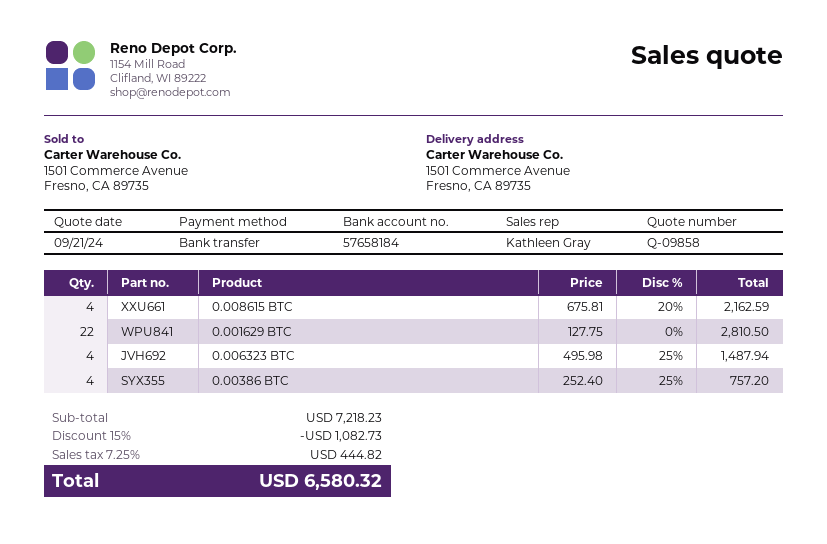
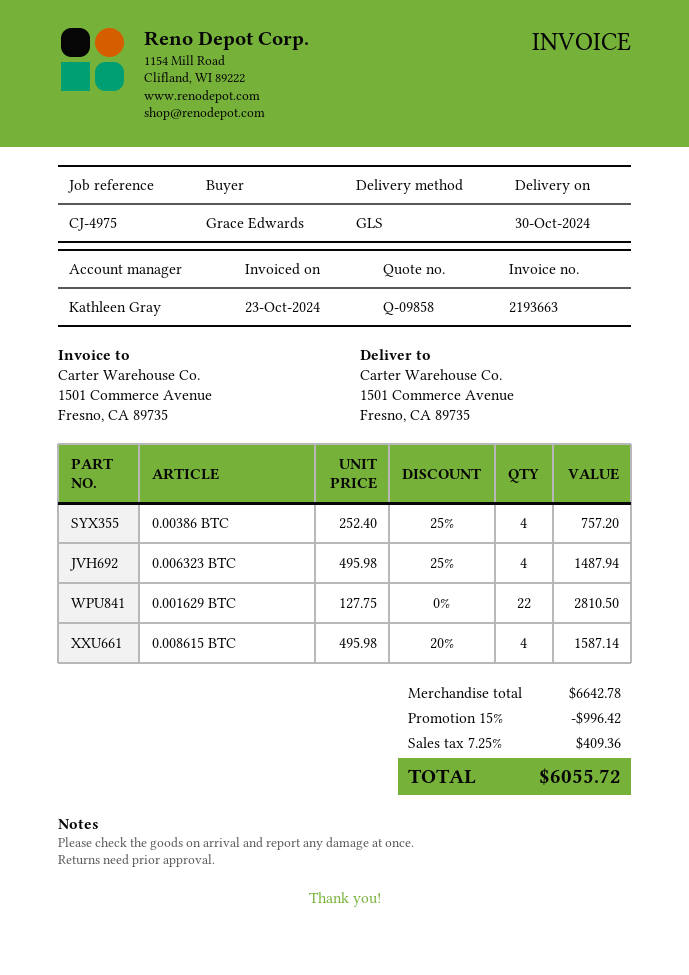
0.008615 BTC: 4 x 675.81 - 20% = 2162.59 -> 4 x 495.98 - 20% = 1587.14
subtotal: 7218.23 -> 6642.78
discount: 15% = 1082.73 -> 15% = 996.42
tax: 7.25% = 444.82 -> 7.25% = 409.36
total: 6580.32 -> 6055.72

